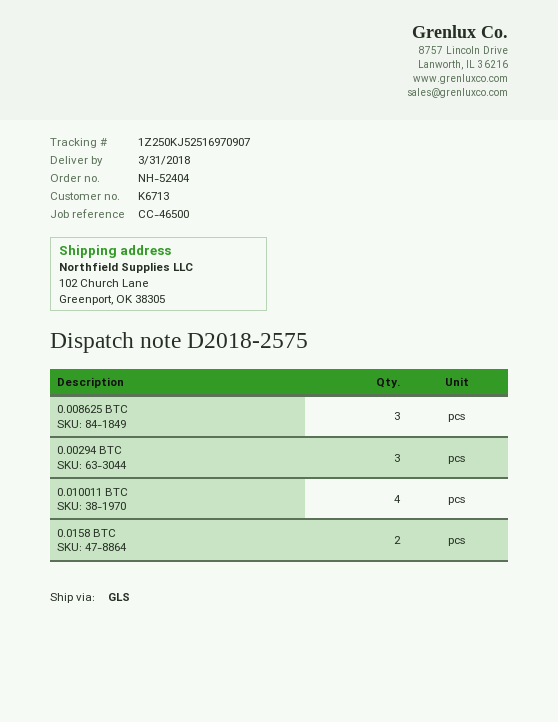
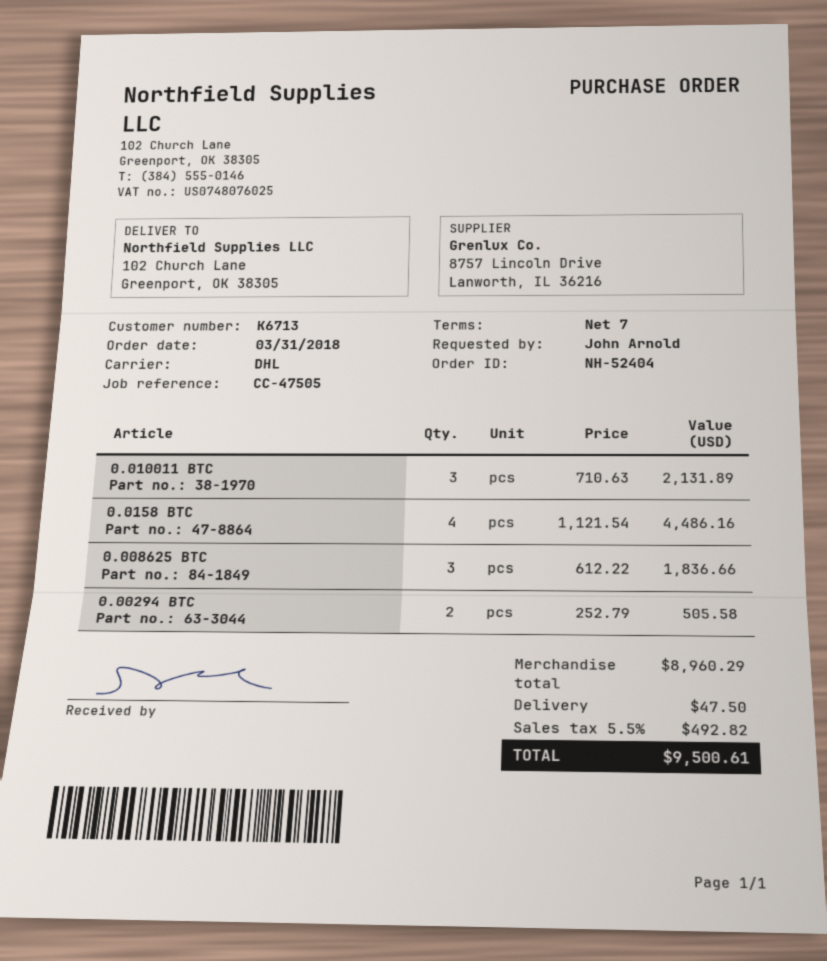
reference: CC-46500 -> CC-47505
shipping method: GLS -> DHL
0.00294 BTC: 3 -> 2
0.010011 BTC: 4 -> 3
0.0158 BTC: 2 -> 4

